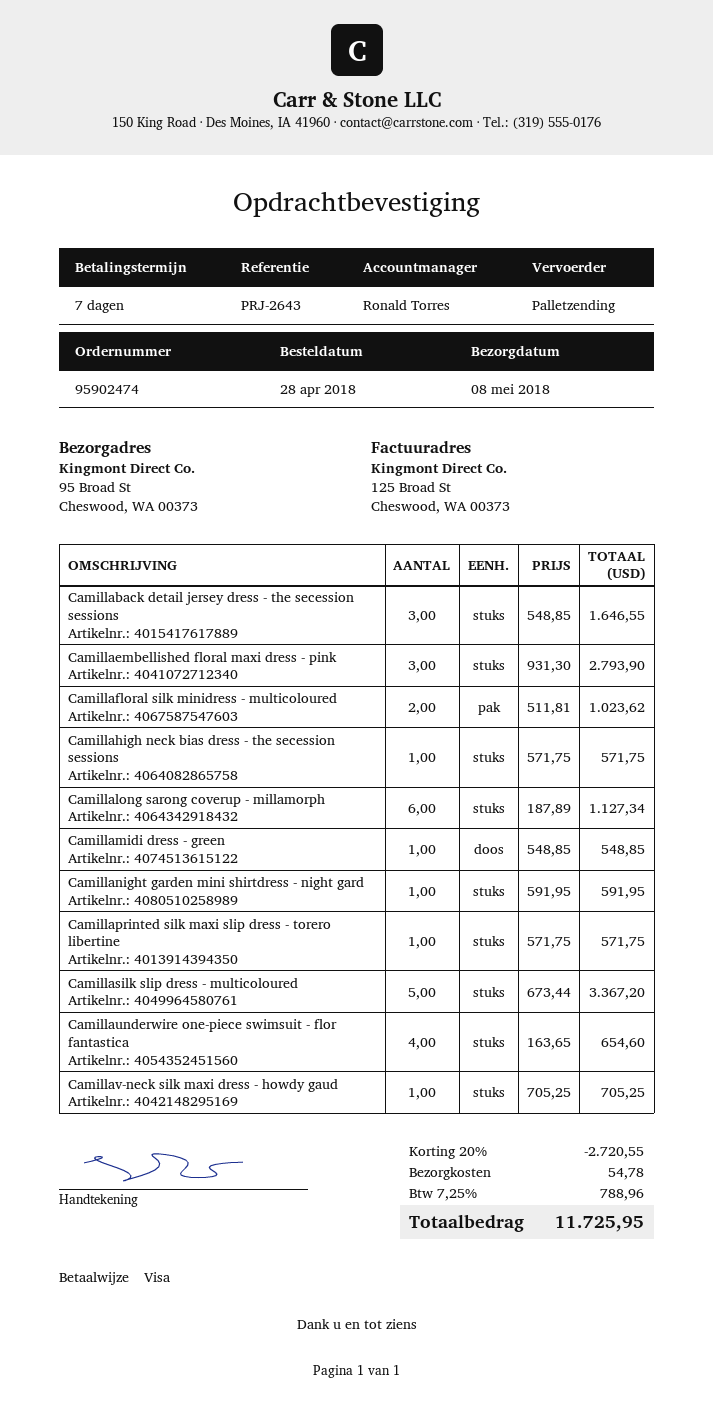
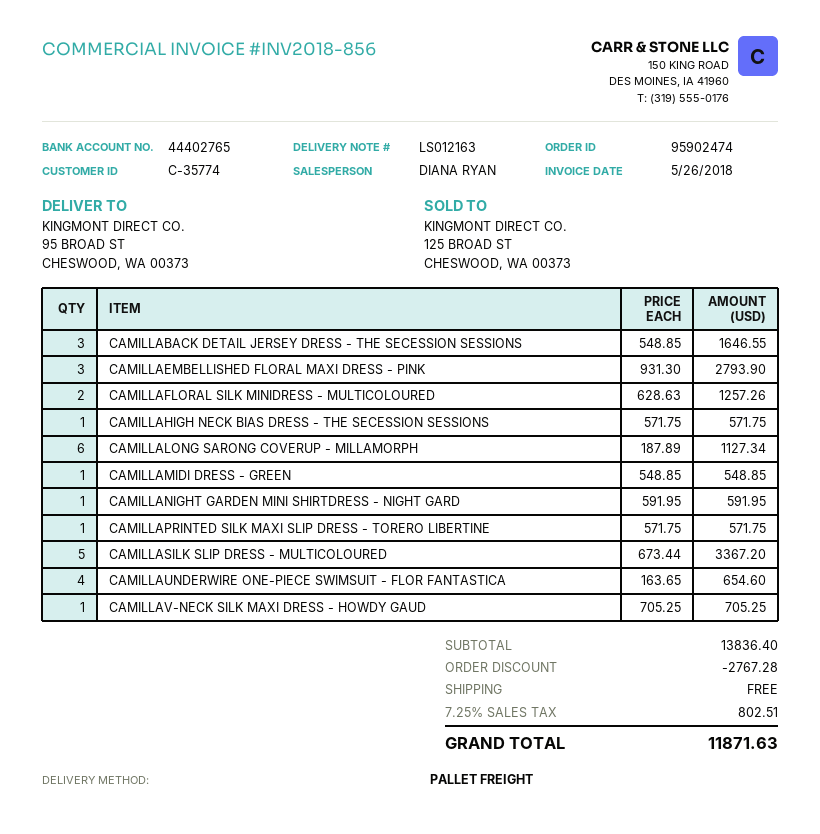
sales rep: Ronald Torres -> DIANA RYAN
Camillafloral silk minidress - multicoloured: 2 x 511.81 = 1023.62 -> 2 x 628.63 = 1257.26
discount: 2720.55 -> 2767.28
shipping: 54.78 -> 0.00
tax: 7.25% = 788.96 -> 7.25% = 802.51
total: 11725.95 -> 11871.63

